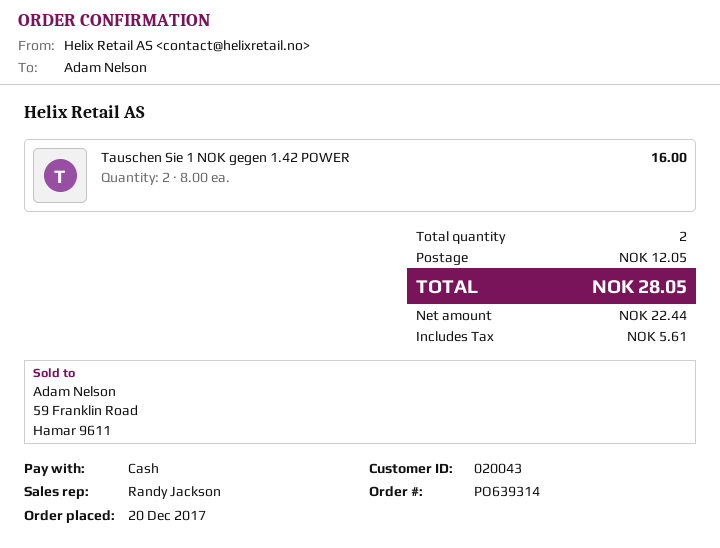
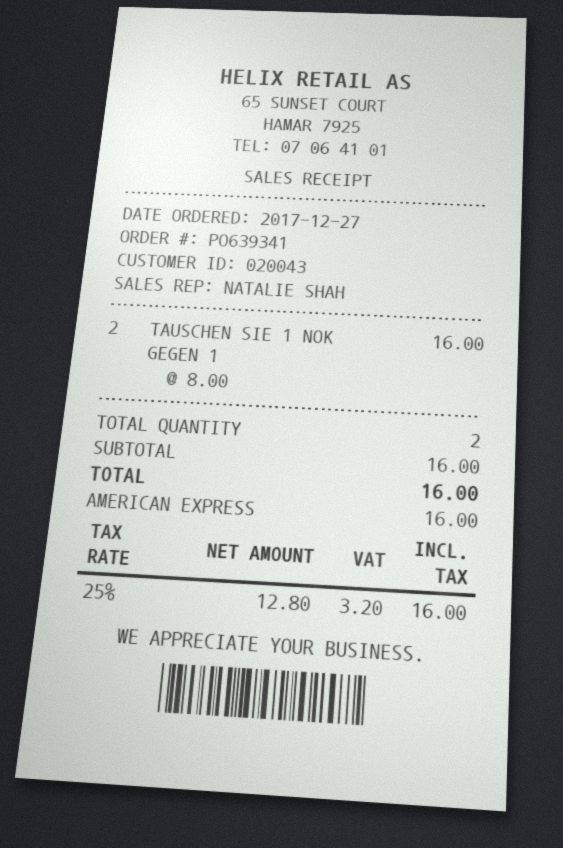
order number: PO639314 -> PO639341
order date: 2017-12-20 -> 2017-12-27
sales rep: Randy Jackson -> NATALIE SHAH
payment method: cash -> American Express
shipping: 12.05 -> none
net: 22.44 -> 12.80
tax: 5.61 -> 3.20
total: 28.05 -> 16.00

